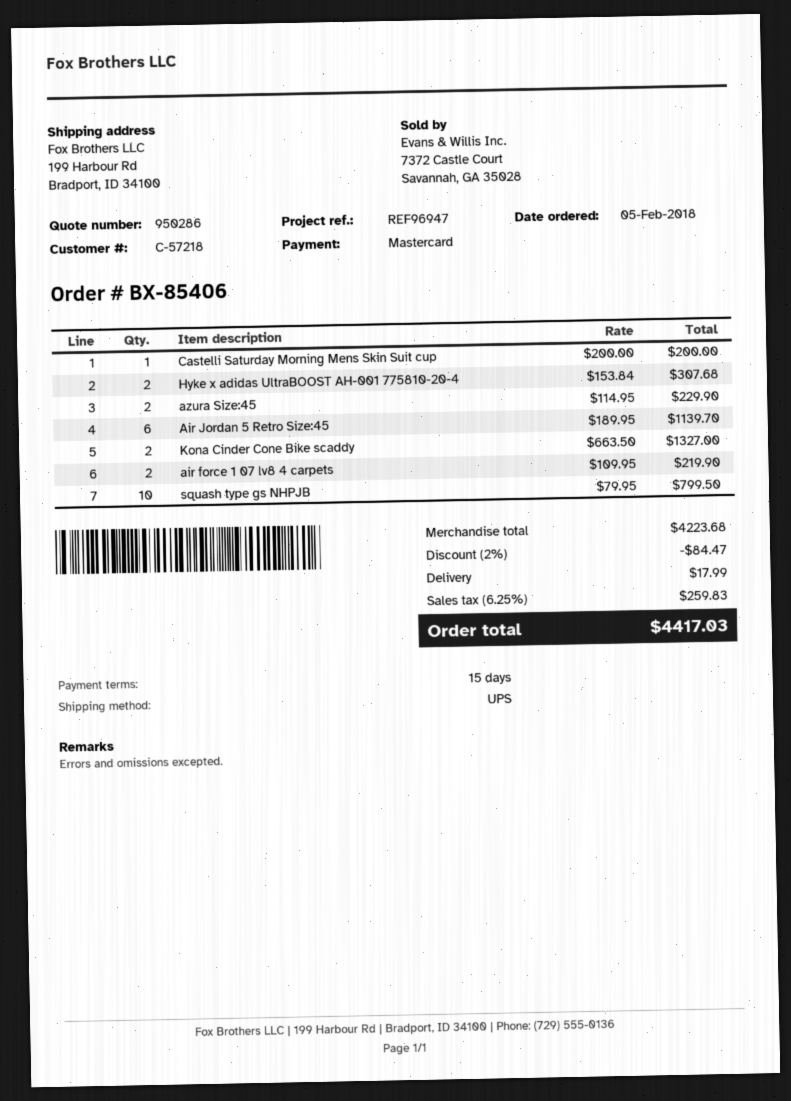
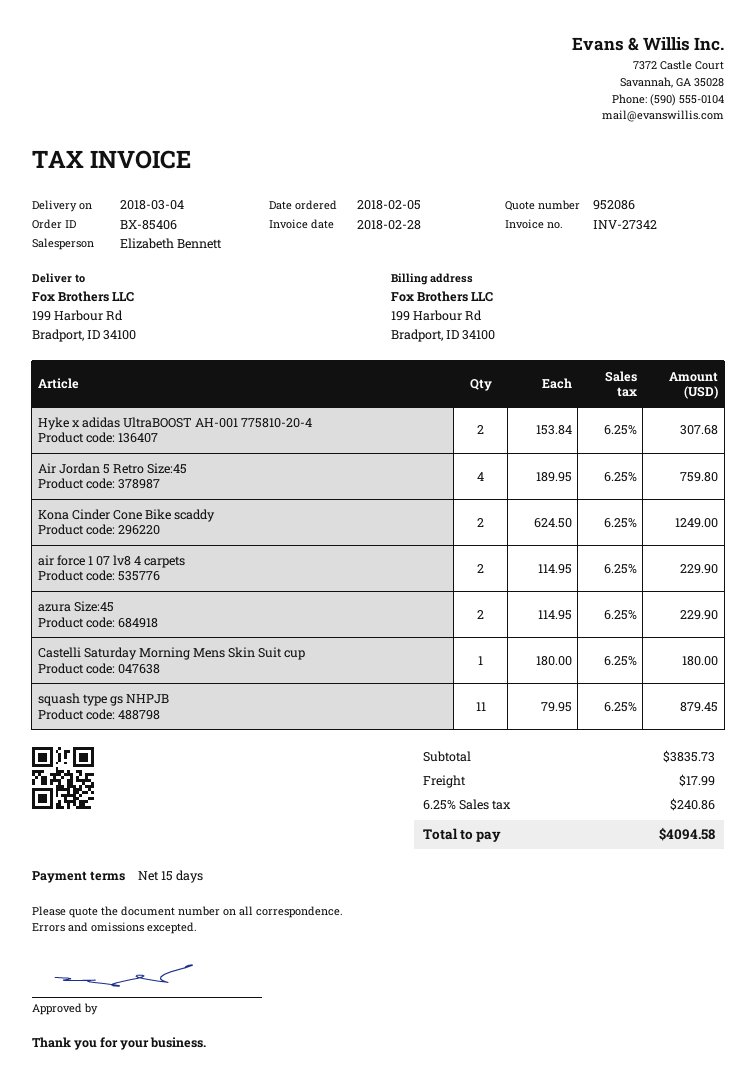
quote number: 950286 -> 952086
Castelli Saturday Morning Mens Skin Suit cup: 1 x 200.00 = 200.00 -> 1 x 180.00 = 180.00
Air Jordan 5 Retro Size:45: 6 x 189.95 = 1139.70 -> 4 x 189.95 = 759.80
Kona Cinder Cone Bike scaddy: 2 x 663.50 = 1327.00 -> 2 x 624.50 = 1249.00
air force 1 07 lv8 4 carpets: 2 x 109.95 = 219.90 -> 2 x 114.95 = 229.90
squash type gs NHPJB: 10 x 79.95 = 799.50 -> 11 x 79.95 = 879.45
subtotal: 4223.68 -> 3835.73
discount: 2% = 84.47 -> none
tax: 6.25% = 259.83 -> 6.25% = 240.86
total: 4417.03 -> 4094.58

